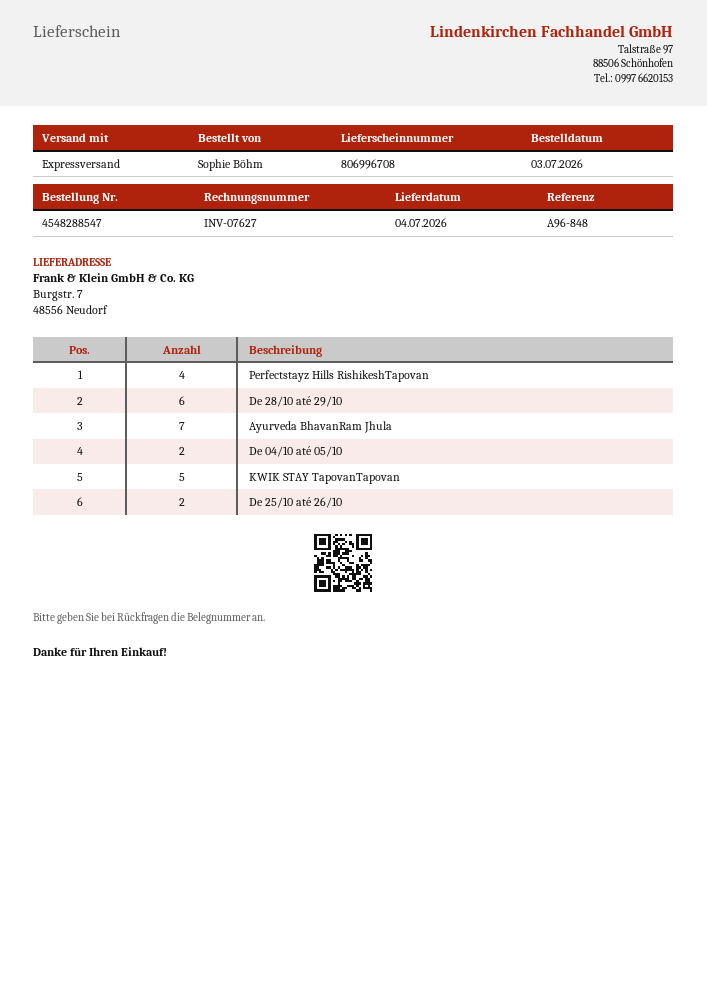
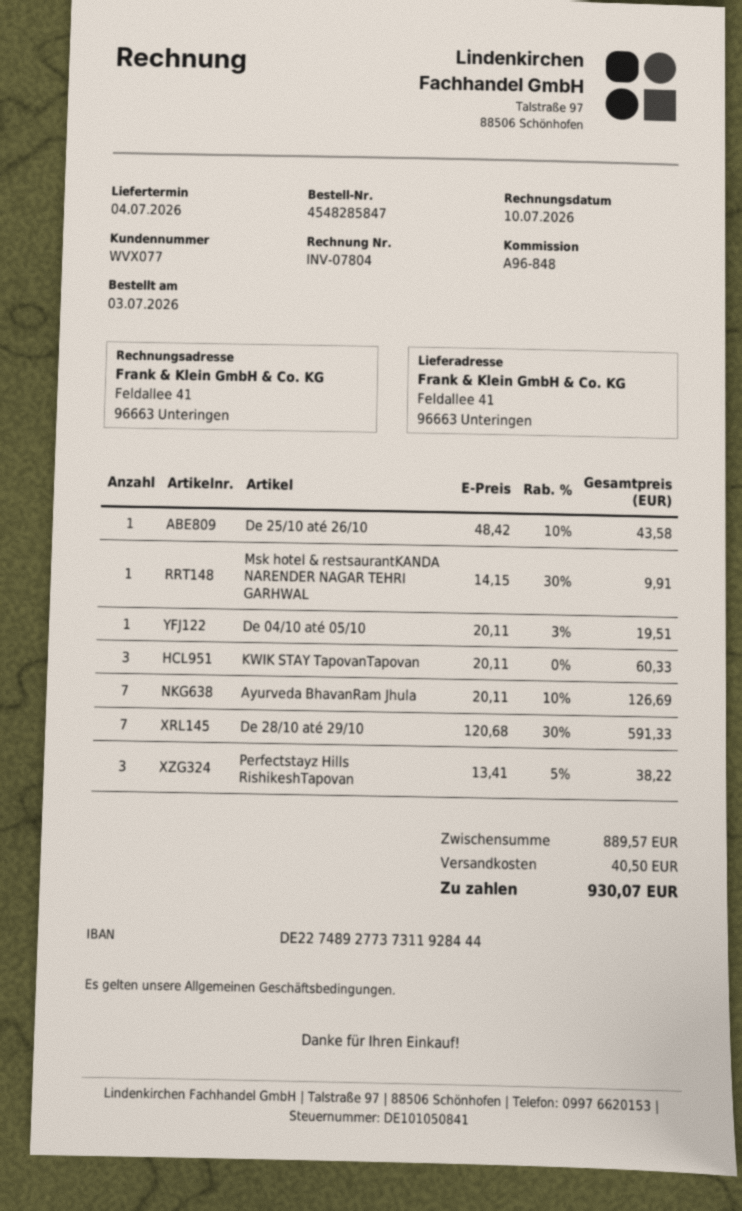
order number: 4548288547 -> 4548285847
invoice number: INV-07627 -> INV-07804
ship to: Burgstr. 7, 48556 Neudorf -> Feldallee 41, 96663 Unteringen
Perfectstayz Hills RishikeshTapovan: 4 -> 3
De 28/10 até 29/10: 6 -> 7
De 04/10 até 05/10: 2 -> 1
KWIK STAY TapovanTapovan: 5 -> 3
De 25/10 até 26/10: 2 -> 1
Msk hotel & restsaurantKANDA NARENDER NAGAR TEHRI GARHWAL: none -> 1

